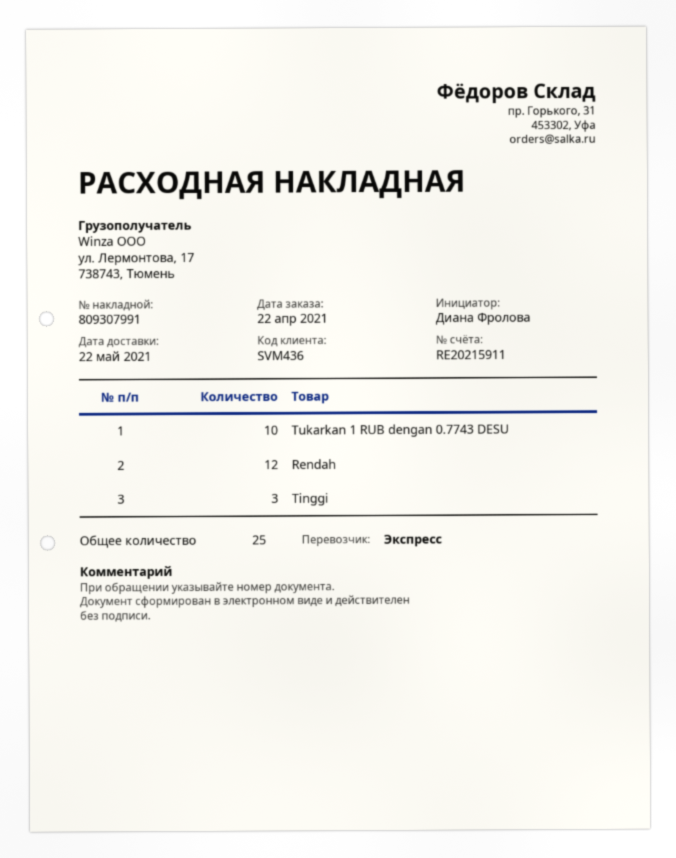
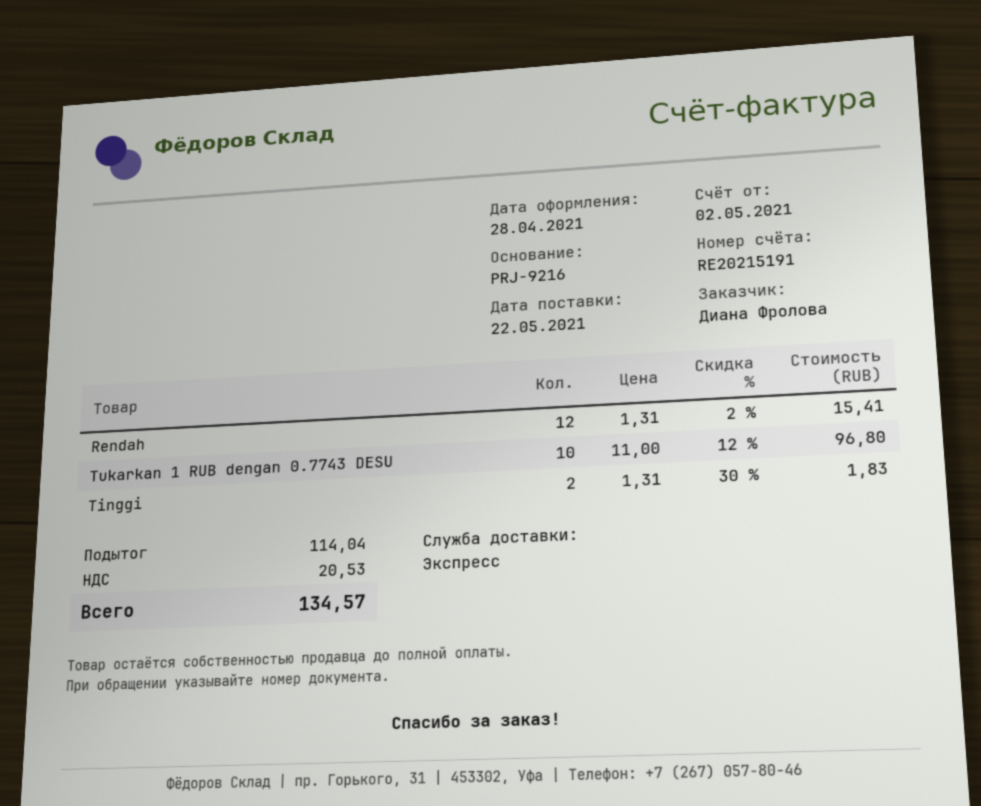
order date: 2021-04-22 -> 2021-04-28
invoice number: RE20215911 -> RE20215191
Tinggi: 3 -> 2

